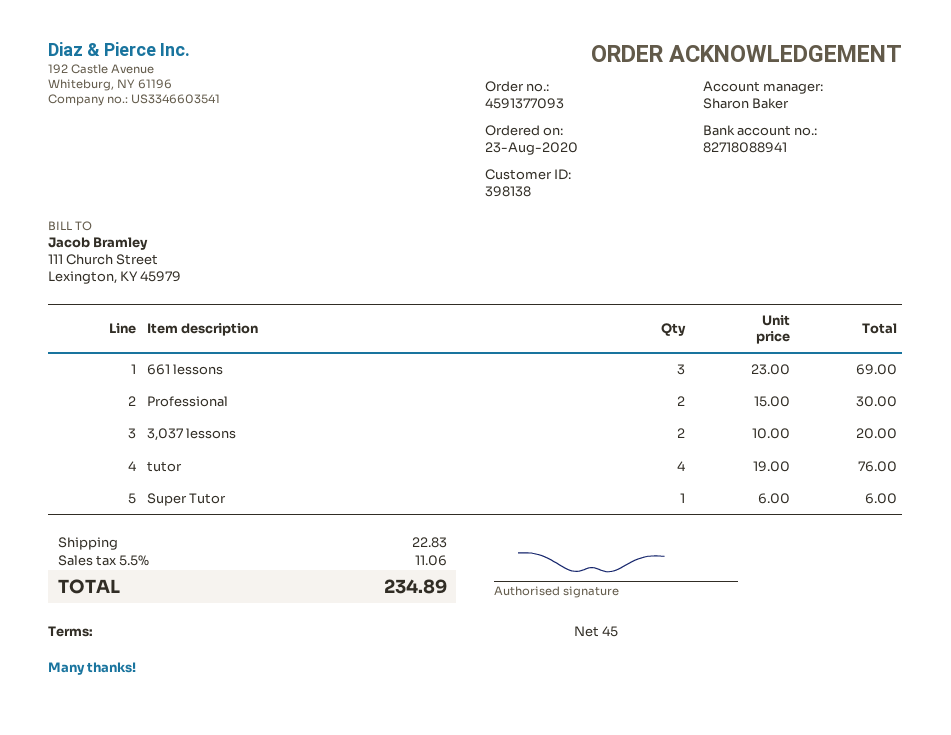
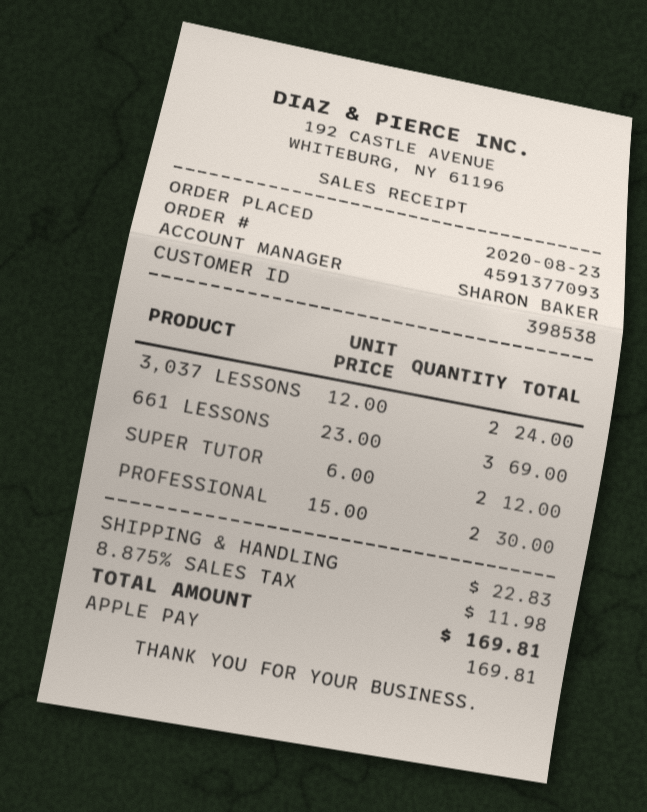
customer number: 398138 -> 398538
3,037 lessons: 2 x 10.00 = 20.00 -> 2 x 12.00 = 24.00
tutor: 4 x 19.00 = 76.00 -> none
Super Tutor: 1 x 6.00 = 6.00 -> 2 x 6.00 = 12.00
tax: 5.5% = 11.06 -> 8.875% = 11.98
total: 234.89 -> 169.81

